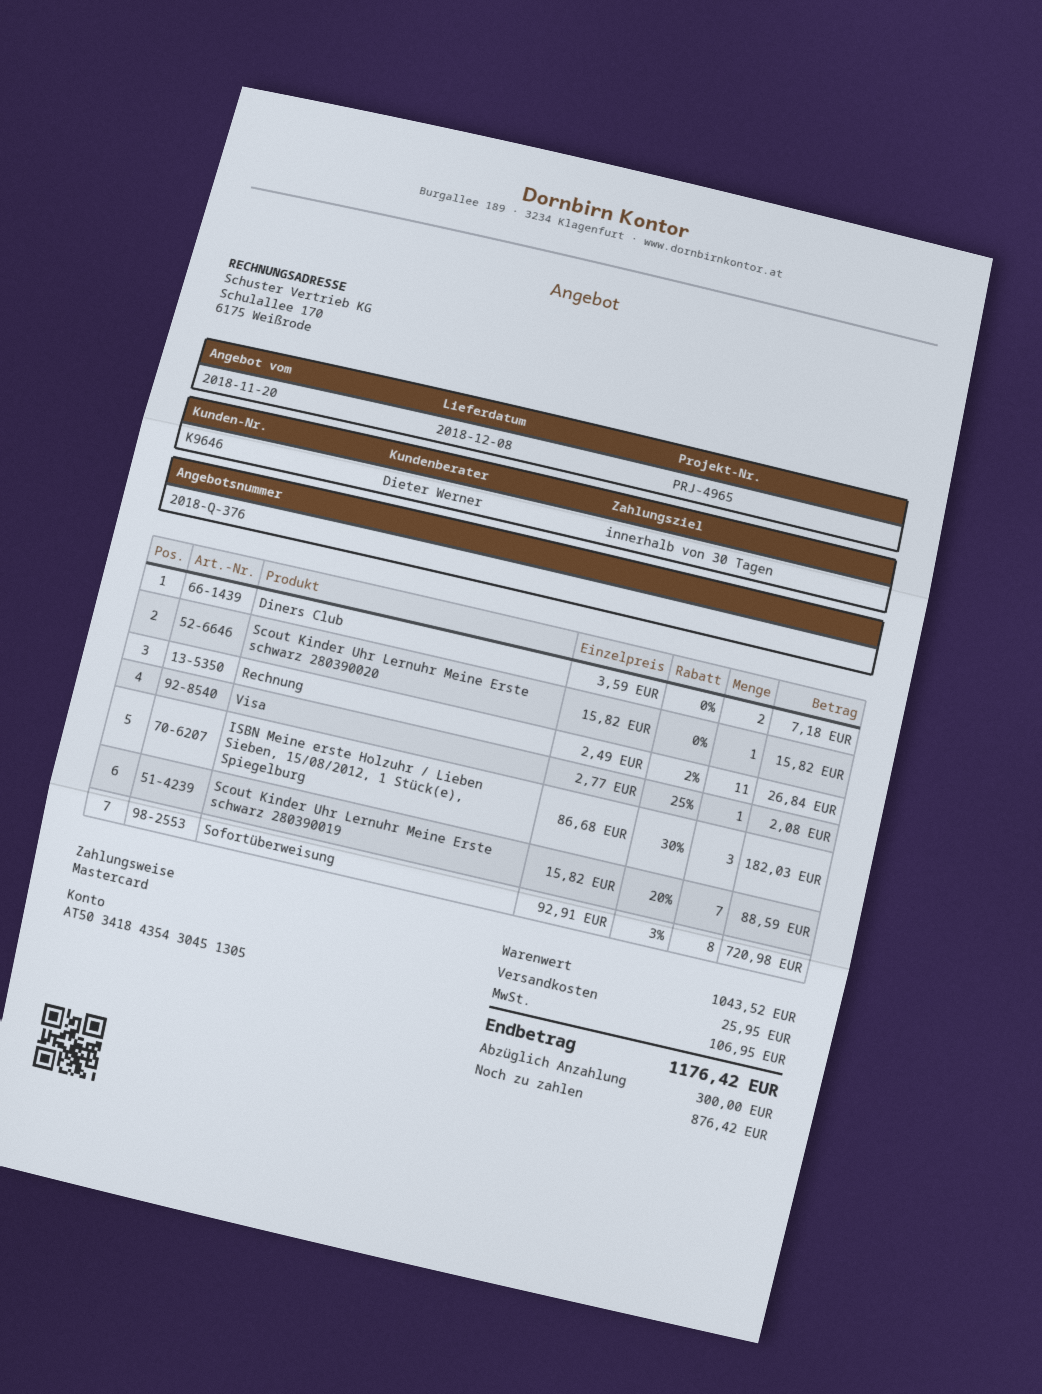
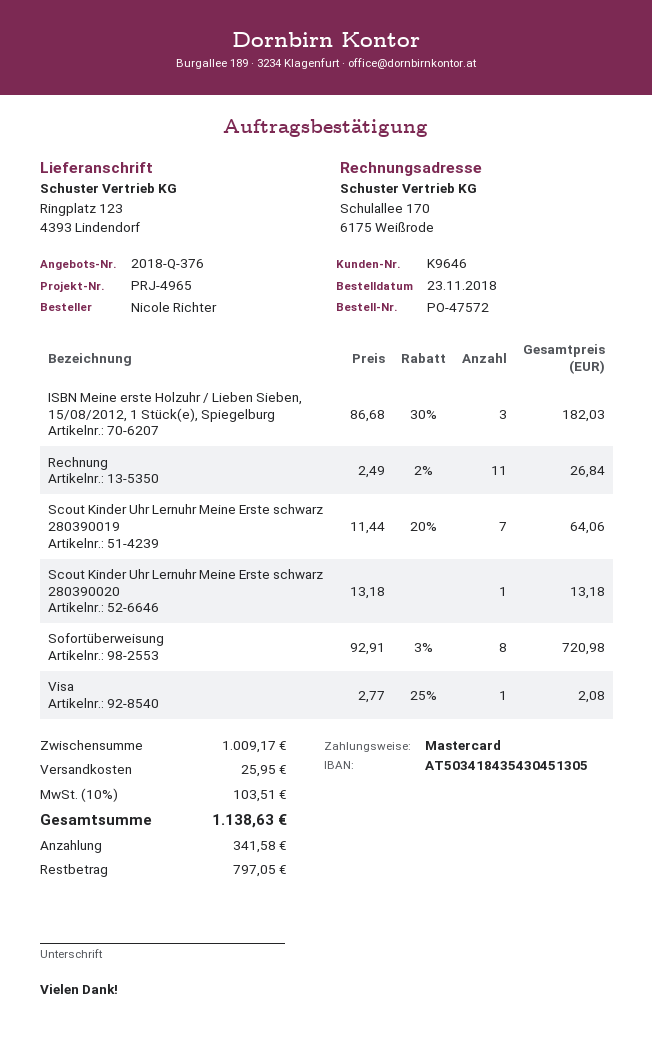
Diners Club: 2 x 3.59 = 7.18 -> none
Scout Kinder Uhr Lernuhr Meine Erste schwarz 280390020: 1 x 15.82 = 15.82 -> 1 x 13.18 = 13.18
Scout Kinder Uhr Lernuhr Meine Erste schwarz 280390019: 7 x 15.82 - 20% = 88.59 -> 7 x 11.44 - 20% = 64.06
subtotal: 1043.52 -> 1009.17
tax: 106.95 -> 103.51
total: 1176.42 -> 1138.63
deposit: 300.00 -> 341.58
balance: 876.42 -> 797.05

